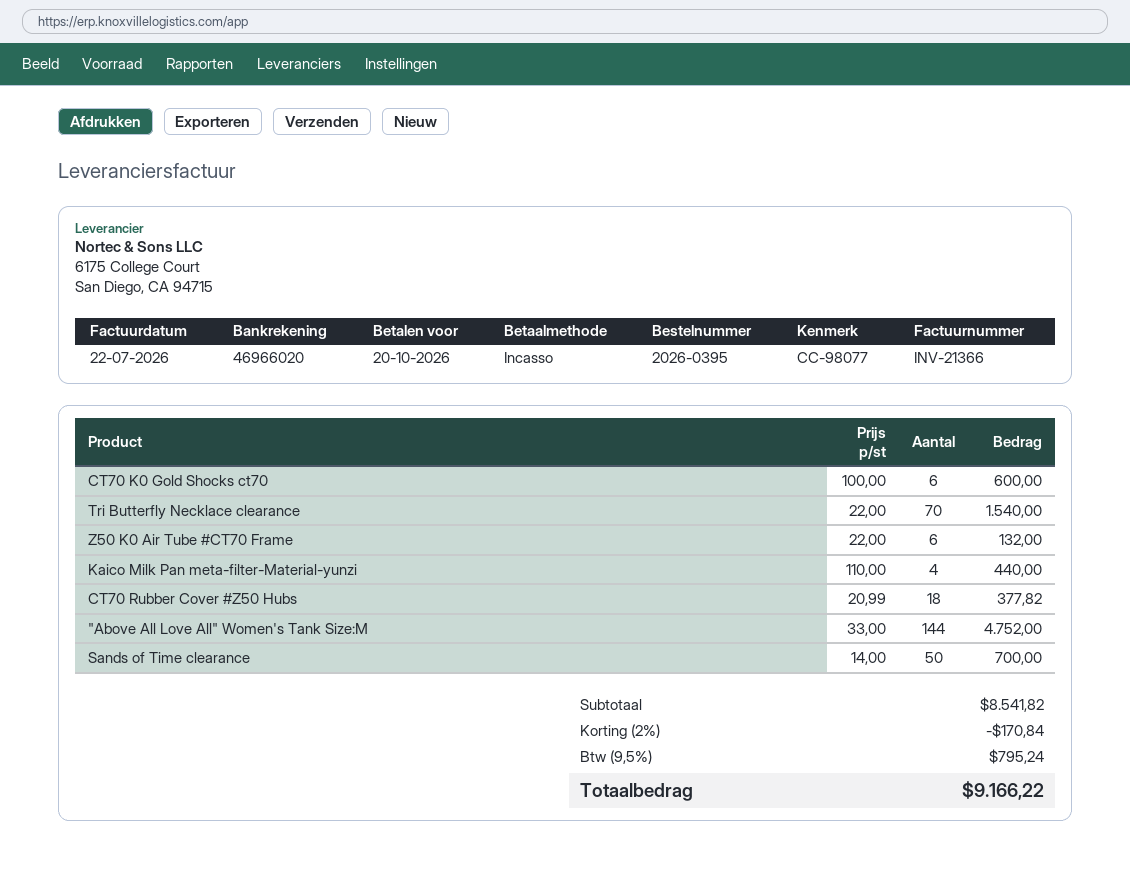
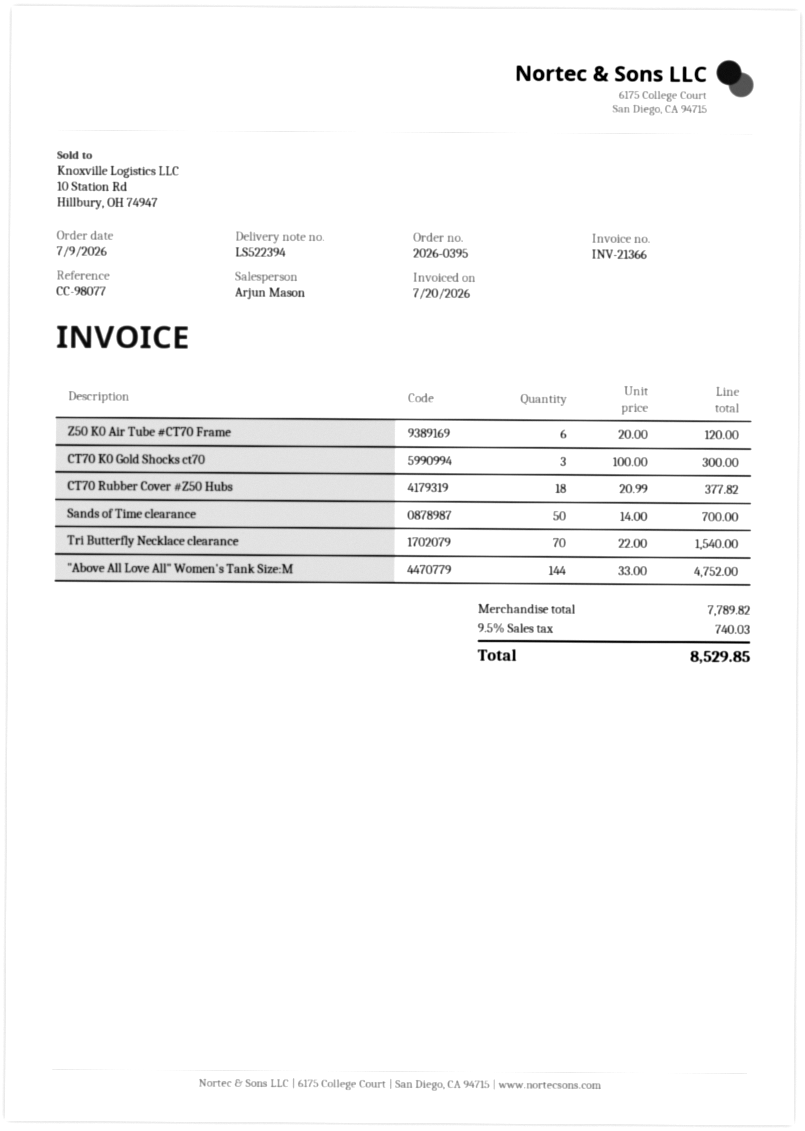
invoice date: 2026-07-22 -> 2026-07-20
CT70 K0 Gold Shocks ct70: 6 x 100.00 = 600.00 -> 3 x 100.00 = 300.00
Z50 K0 Air Tube #CT70 Frame: 6 x 22.00 = 132.00 -> 6 x 20.00 = 120.00
Kaico Milk Pan meta-filter-Material-yunzi: 4 x 110.00 = 440.00 -> none
subtotal: 8541.82 -> 7789.82
discount: 2% = 170.84 -> none
tax: 9.5% = 795.24 -> 9.5% = 740.03
total: 9166.22 -> 8529.85

